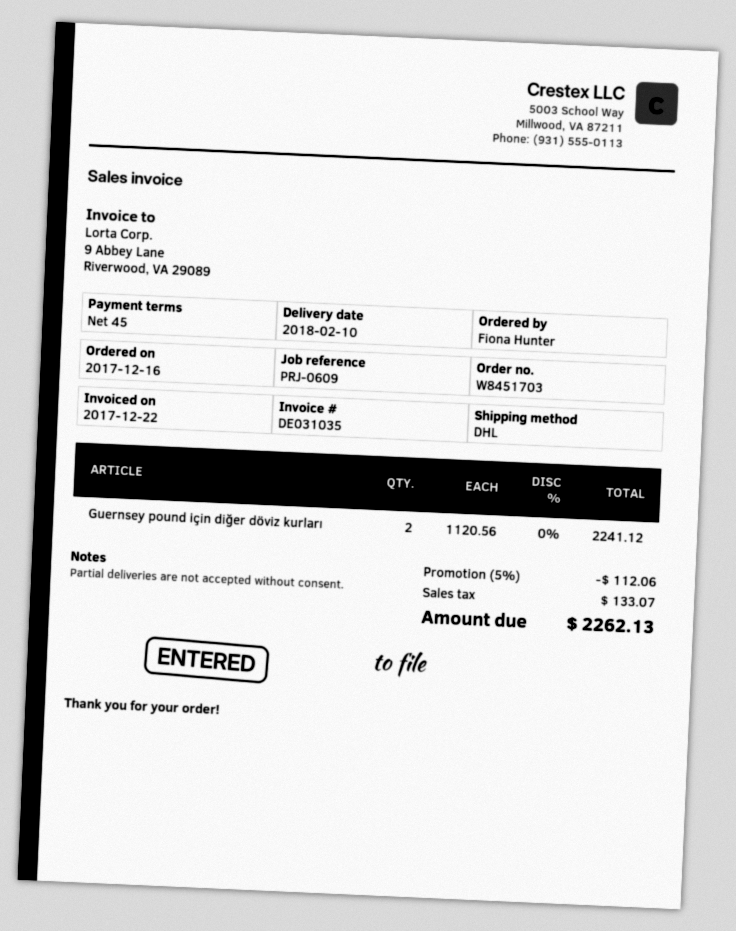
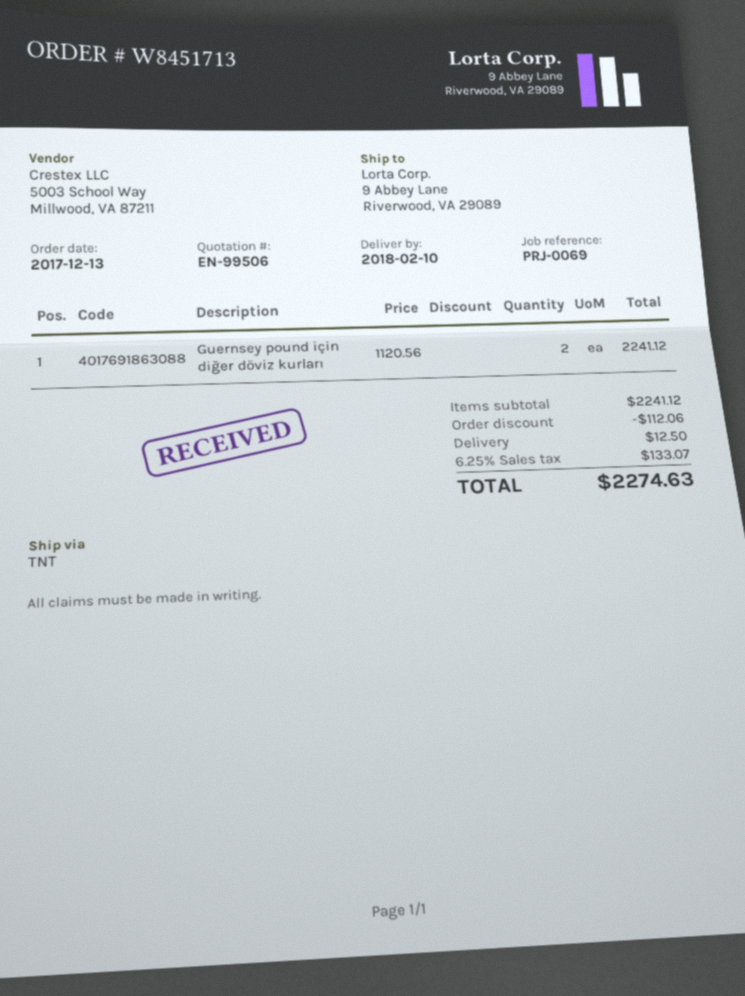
order number: W8451703 -> W8451713
order date: 2017-12-16 -> 2017-12-13
reference: PRJ-0609 -> PRJ-0069
shipping method: DHL -> TNT
shipping: none -> 12.50
total: 2262.13 -> 2274.63

